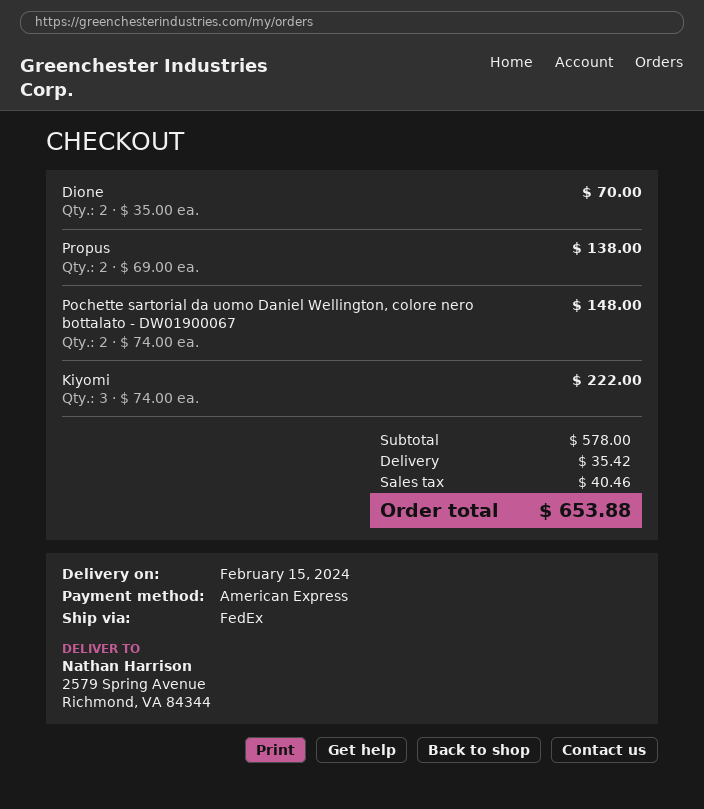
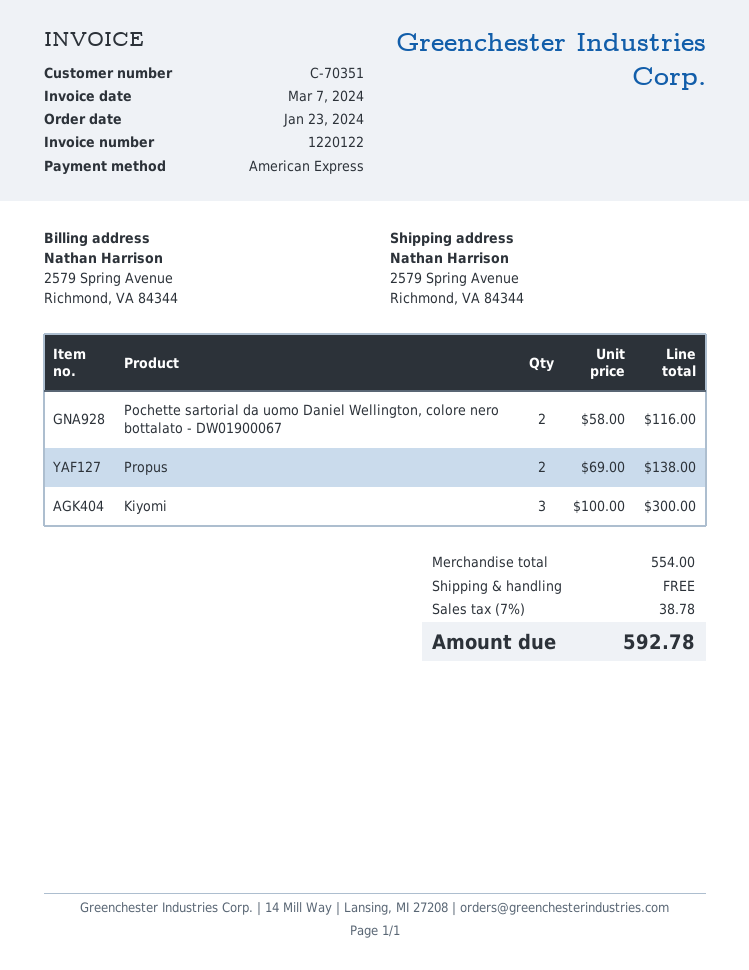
Dione: 2 x 35.00 = 70.00 -> none
Pochette sartorial da uomo Daniel Wellington, colore nero bottalato - DW01900067: 2 x 74.00 = 148.00 -> 2 x 58.00 = 116.00
Kiyomi: 3 x 74.00 = 222.00 -> 3 x 100.00 = 300.00
subtotal: 578.00 -> 554.00
shipping: 35.42 -> 0.00
tax: 40.46 -> 38.78
total: 653.88 -> 592.78

